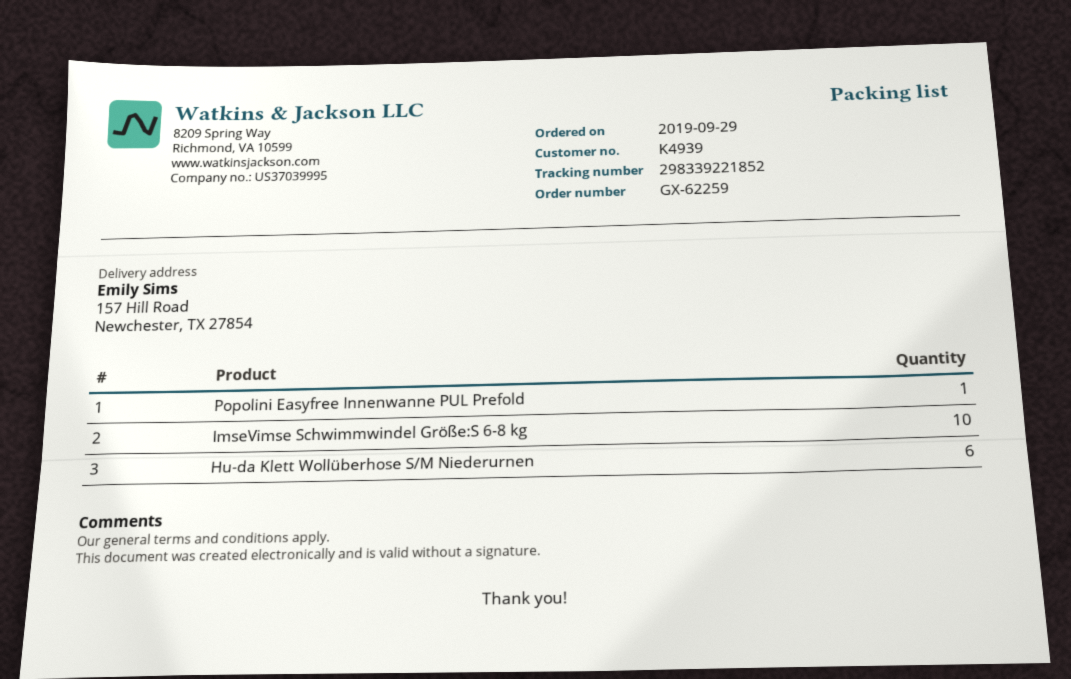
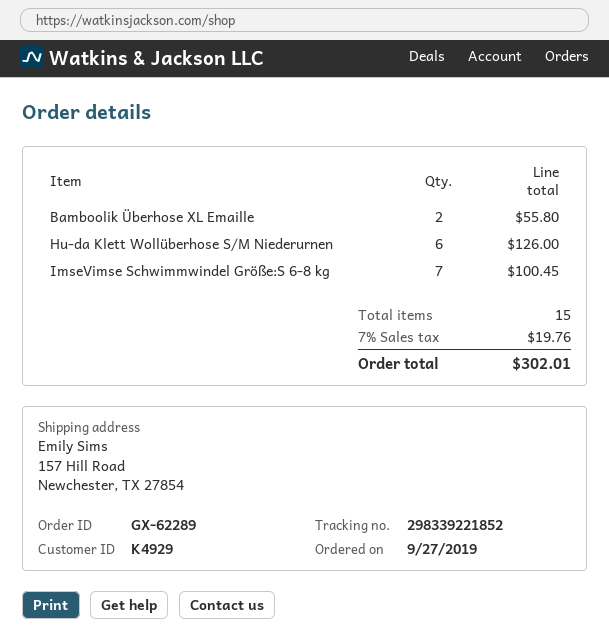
order number: GX-62259 -> GX-62289
order date: 2019-09-29 -> 2019-09-27
customer number: K4939 -> K4929
Popolini Easyfree Innenwanne PUL Prefold: 1 -> none
ImseVimse Schwimmwindel Größe:S 6-8 kg: 10 -> 7
Bamboolik Überhose XL Emaille: none -> 2

